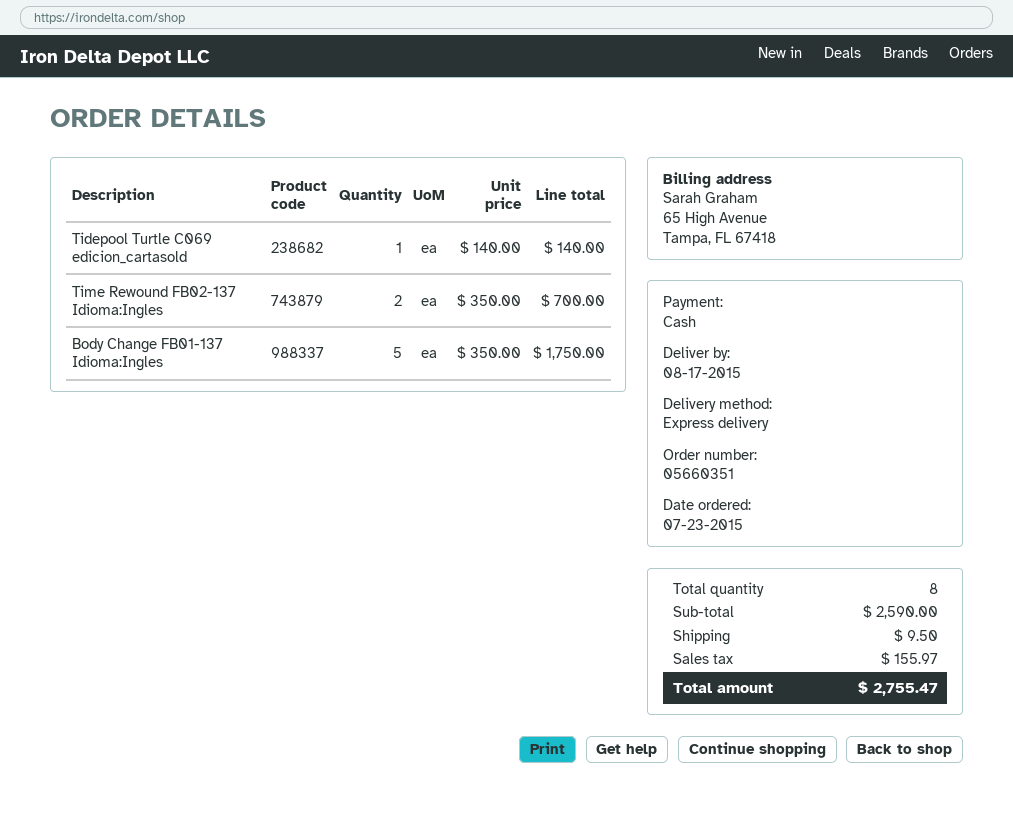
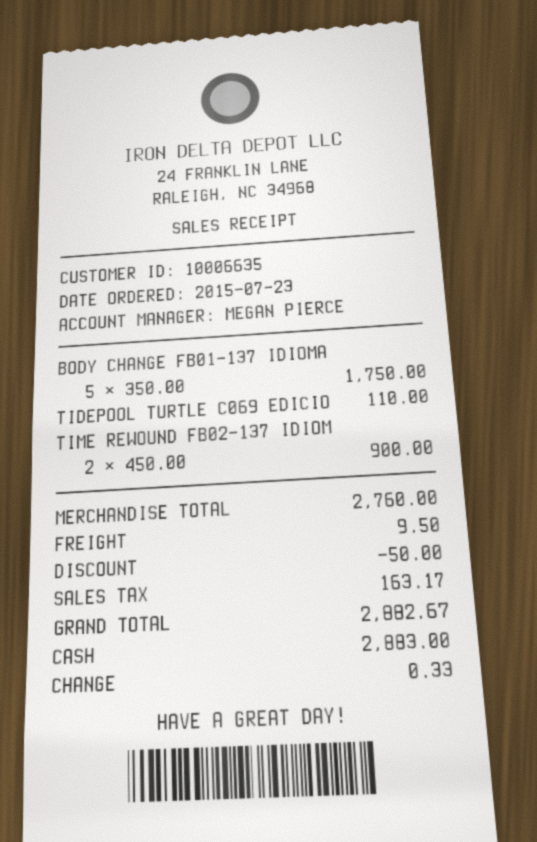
Tidepool Turtle C069 edicion_cartasold: 1 x 140.00 = 140.00 -> 1 x 110.00 = 110.00
Time Rewound FB02-137 Idioma:Ingles: 2 x 350.00 = 700.00 -> 2 x 450.00 = 900.00
subtotal: 2590.00 -> 2760.00
discount: none -> 50.00
tax: 155.97 -> 163.17
total: 2755.47 -> 2882.67

